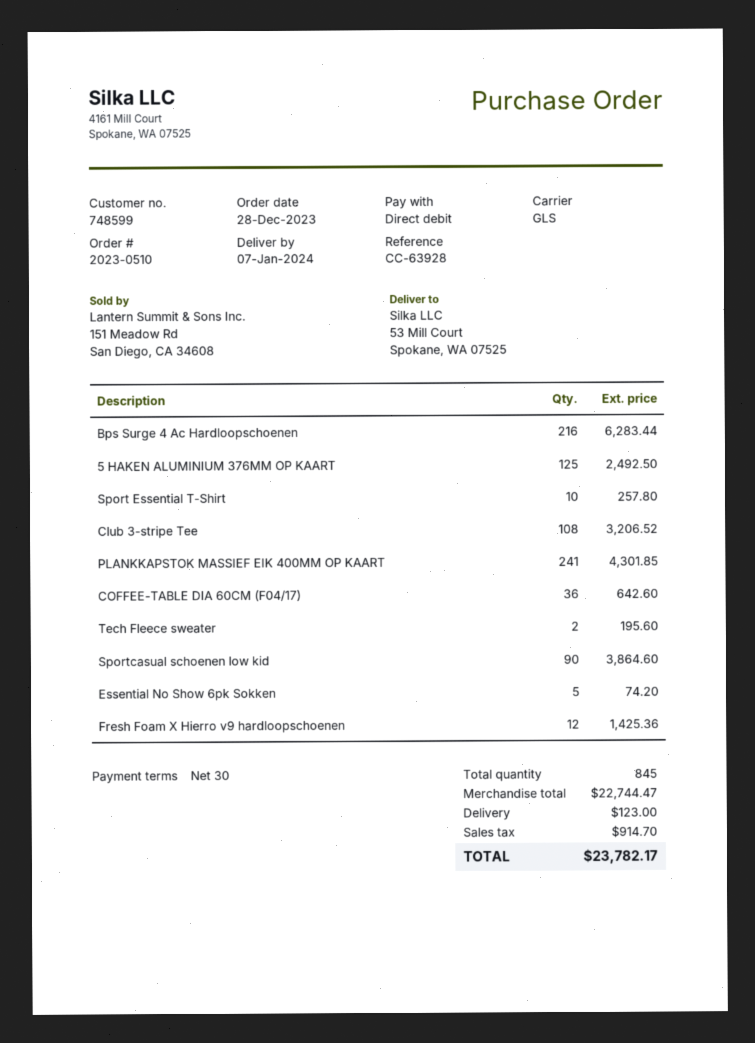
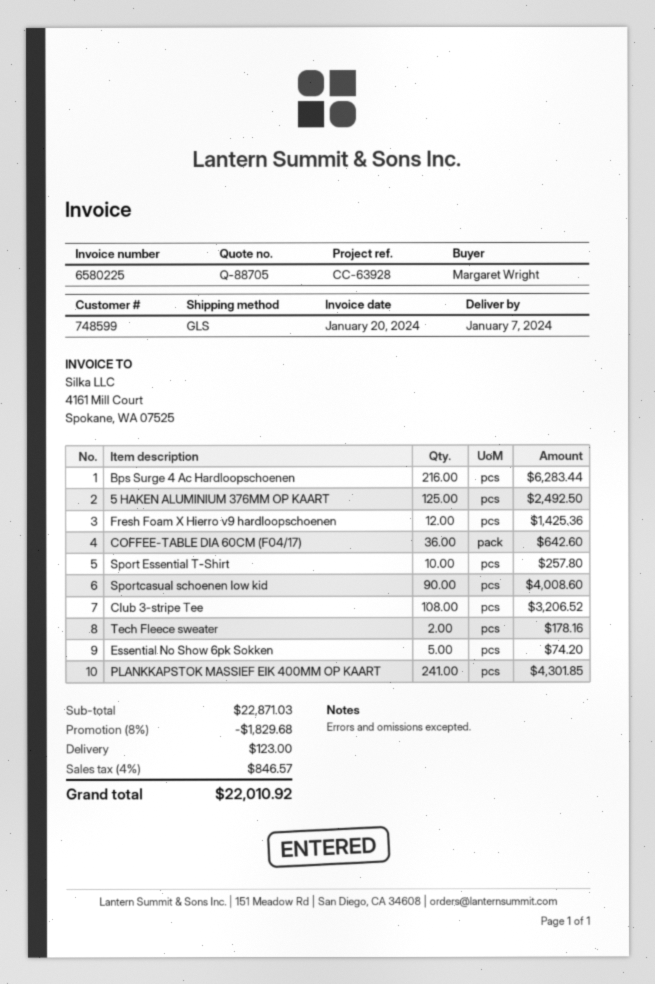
Tech Fleece sweater: 2 for 195.60 -> 2 for 178.16
Sportcasual schoenen low kid: 90 for 3864.60 -> 90 for 4008.60
subtotal: 22744.47 -> 22871.03
discount: none -> 8% = 1829.68
tax: 914.70 -> 846.57
total: 23782.17 -> 22010.92

